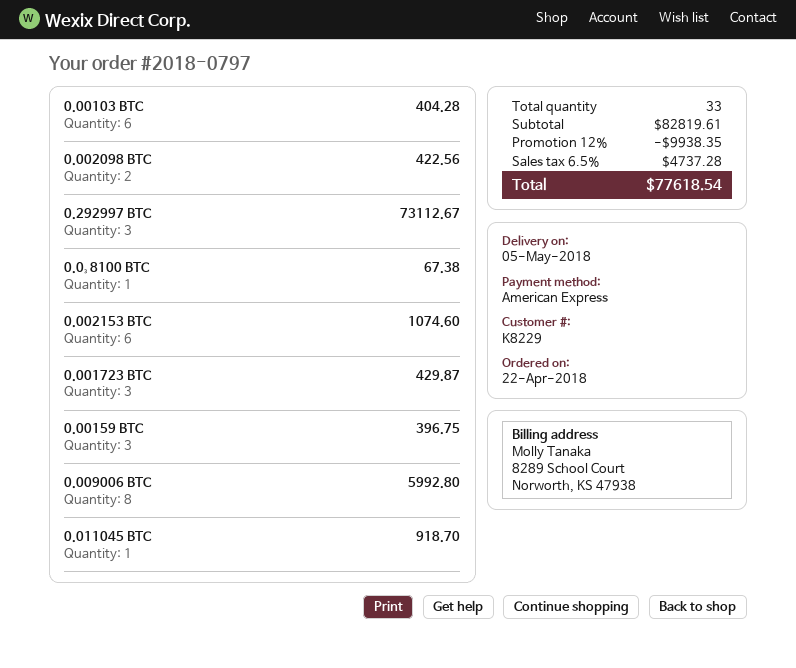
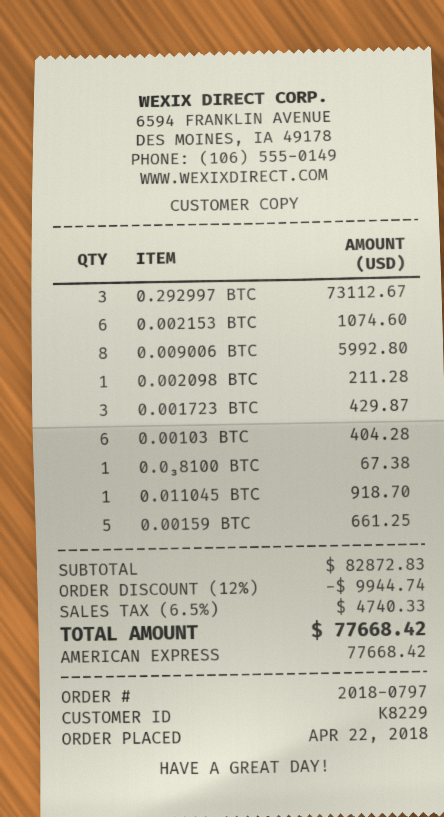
0.002098 BTC: 2 for 422.56 -> 1 for 211.28
0.00159 BTC: 3 for 396.75 -> 5 for 661.25
subtotal: 82819.61 -> 82872.83
discount: 12% = 9938.35 -> 12% = 9944.74
tax: 6.5% = 4737.28 -> 6.5% = 4740.33
total: 77618.54 -> 77668.42

